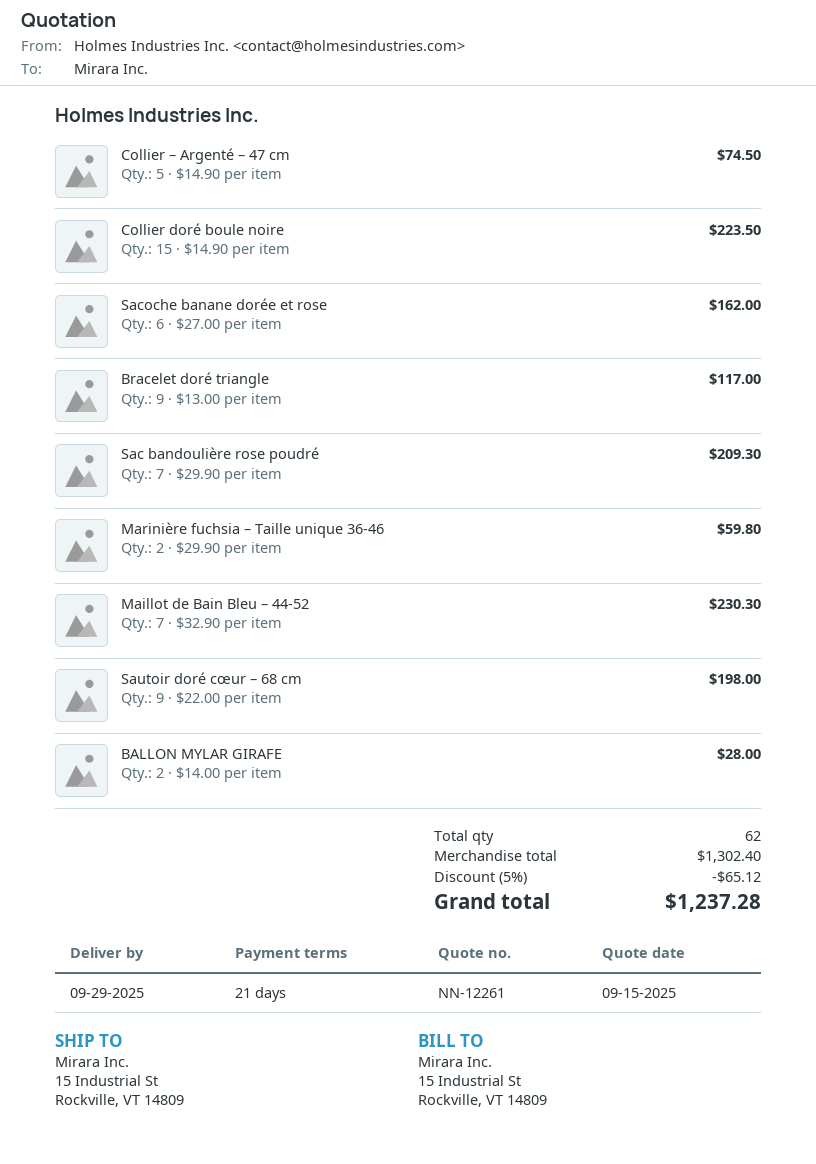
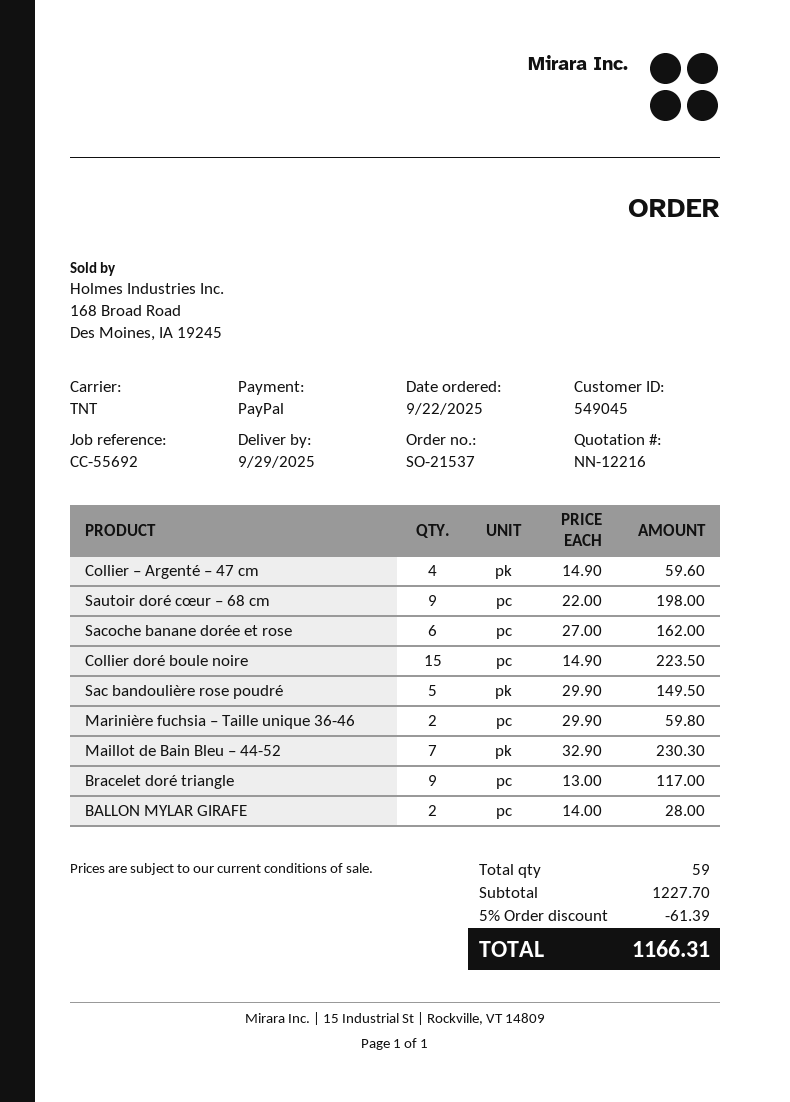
quote number: NN-12261 -> NN-12216
Collier – Argenté – 47 cm: 5 x 14.90 = 74.50 -> 4 x 14.90 = 59.60
Sac bandoulière rose poudré: 7 x 29.90 = 209.30 -> 5 x 29.90 = 149.50
total quantity: 62 -> 59
subtotal: 1302.40 -> 1227.70
discount: 5% = 65.12 -> 5% = 61.39
total: 1237.28 -> 1166.31

